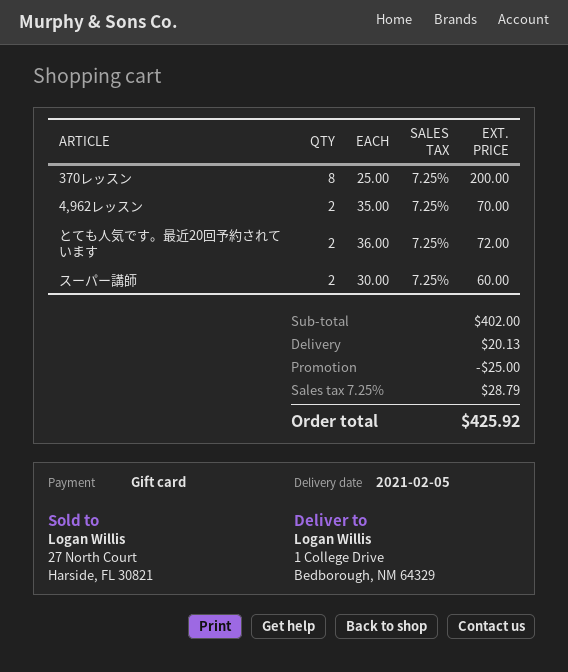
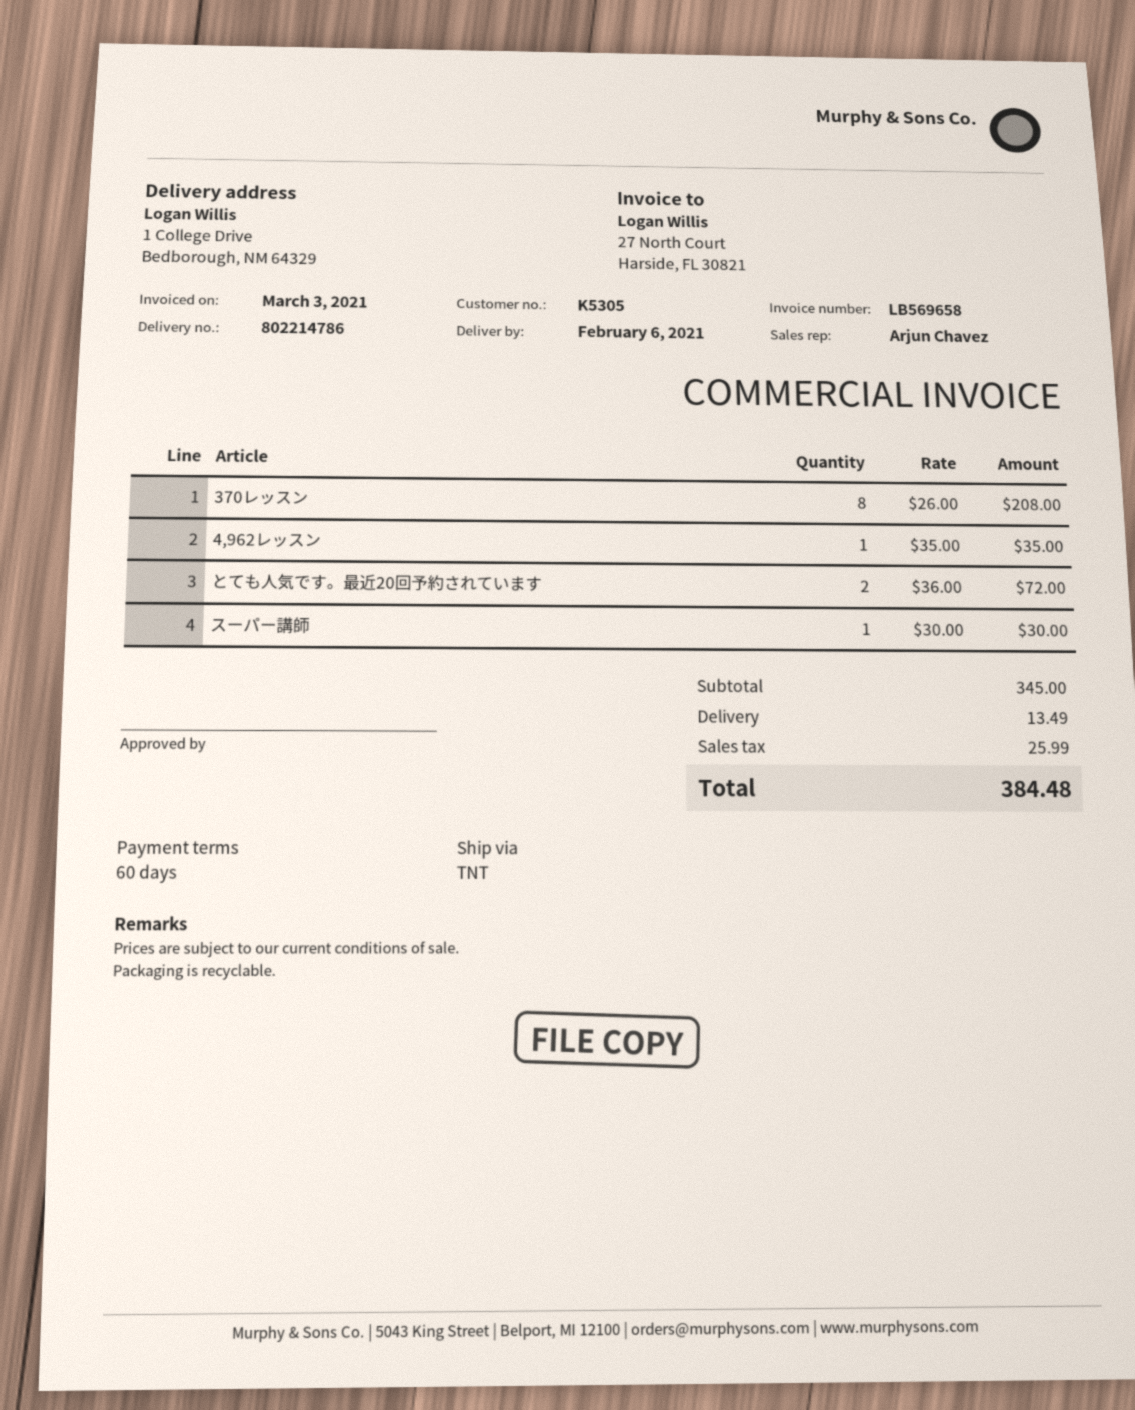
delivery date: 2021-02-05 -> 2021-02-06
370レッスン: 8 x 25.00 = 200.00 -> 8 x 26.00 = 208.00
4,962レッスン: 2 x 35.00 = 70.00 -> 1 x 35.00 = 35.00
スーパー講師: 2 x 30.00 = 60.00 -> 1 x 30.00 = 30.00
subtotal: 402.00 -> 345.00
discount: 25.00 -> none
shipping: 20.13 -> 13.49
tax: 28.79 -> 25.99
total: 425.92 -> 384.48

